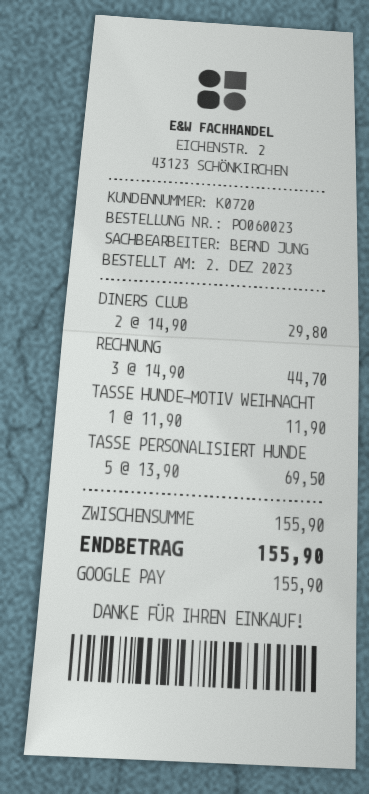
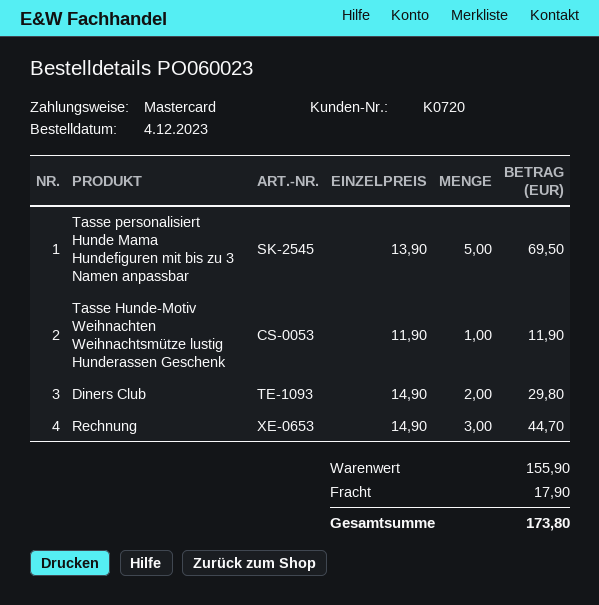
order date: 2023-12-02 -> 2023-12-04
payment method: Google Pay -> Mastercard
shipping: none -> 17.90
total: 155.90 -> 173.80

